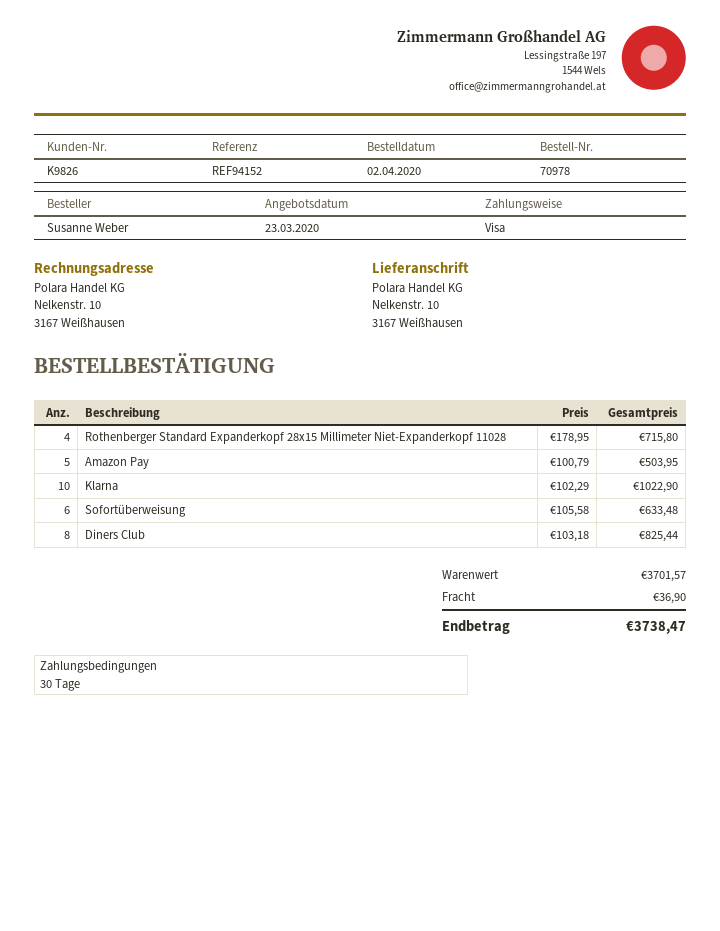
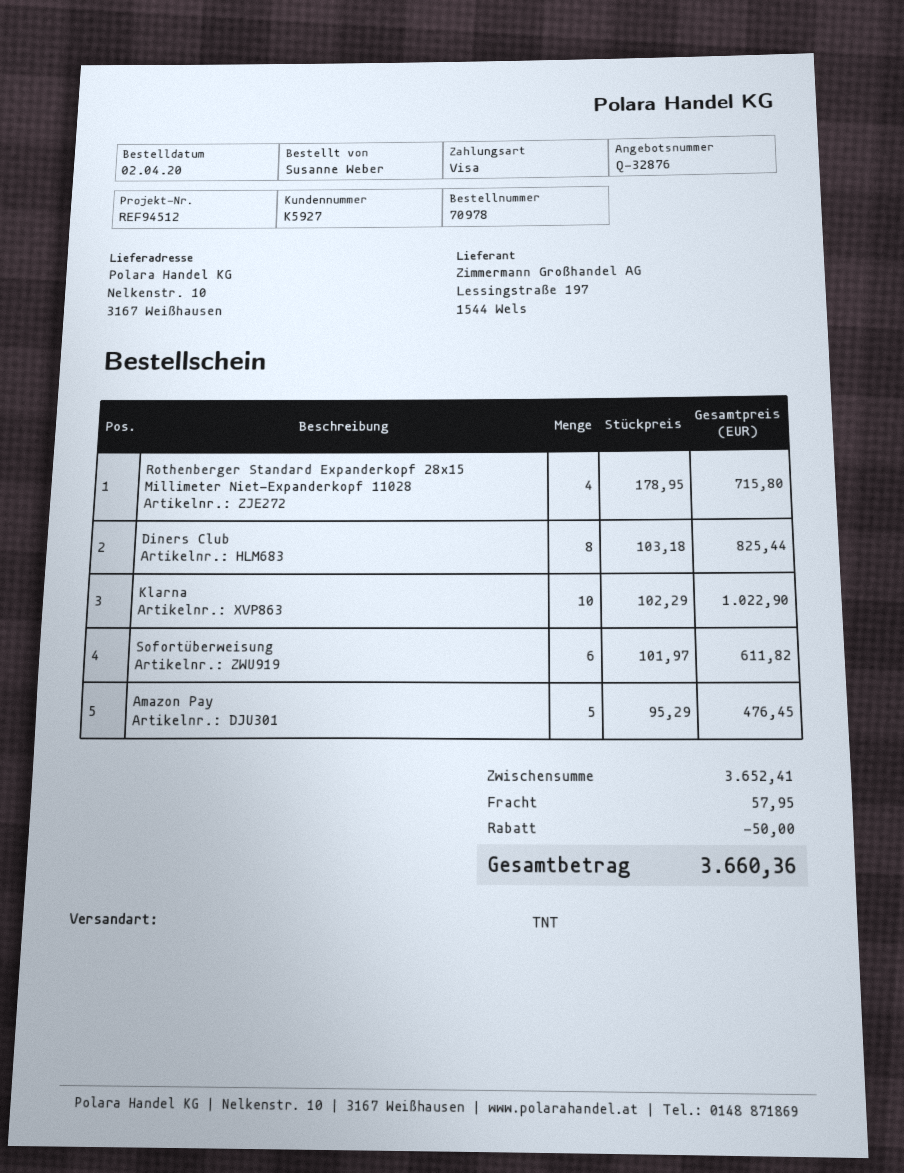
customer number: K9826 -> K5927
reference: REF94152 -> REF94512
Amazon Pay: 5 x 100.79 = 503.95 -> 5 x 95.29 = 476.45
Sofortüberweisung: 6 x 105.58 = 633.48 -> 6 x 101.97 = 611.82
subtotal: 3701.57 -> 3652.41
discount: none -> 50.00
shipping: 36.90 -> 57.95
total: 3738.47 -> 3660.36

